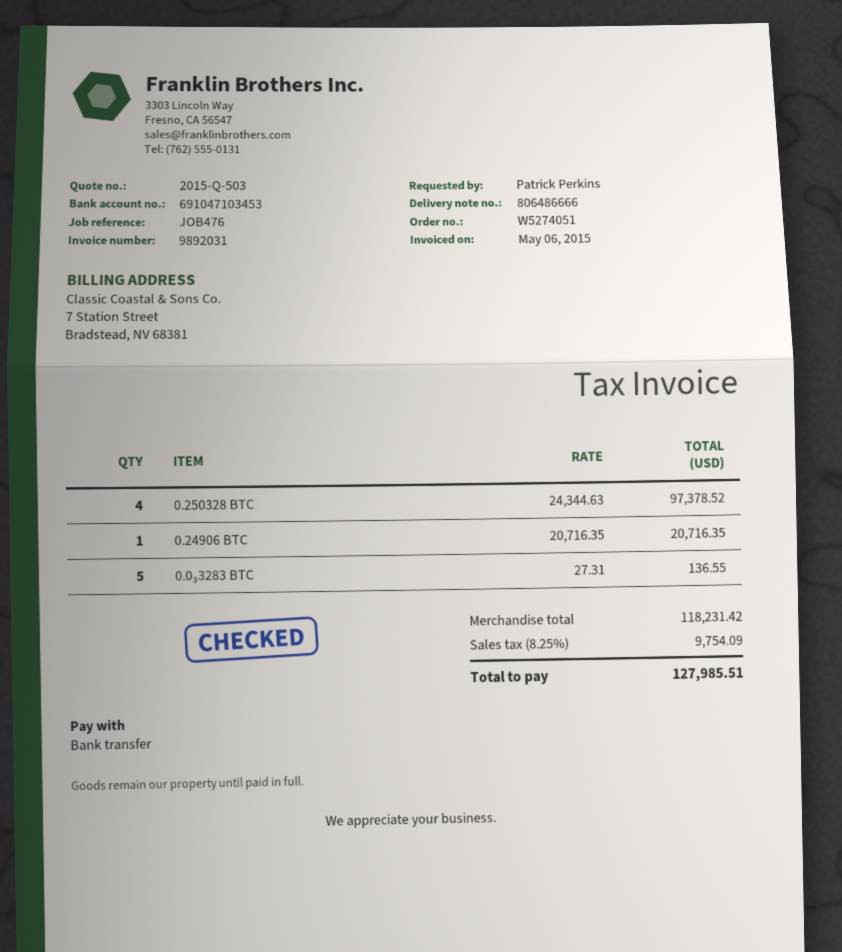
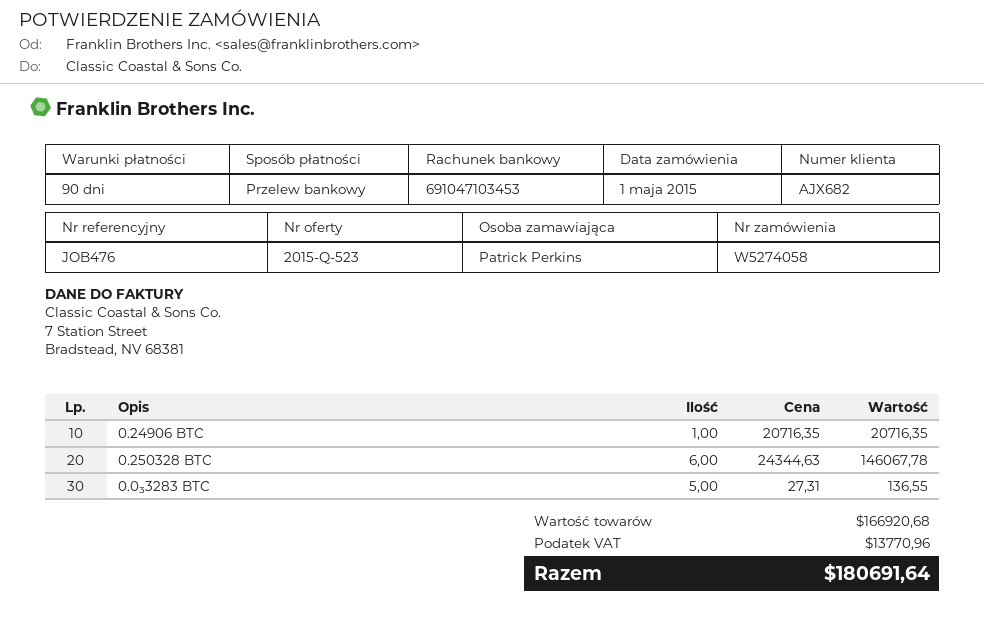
quote number: 2015-Q-503 -> 2015-Q-523
order number: W5274051 -> W5274058
0.250328 BTC: 4 x 24344.63 = 97378.52 -> 6 x 24344.63 = 146067.78
subtotal: 118231.42 -> 166920.68
tax: 9754.09 -> 13770.96
total: 127985.51 -> 180691.64

